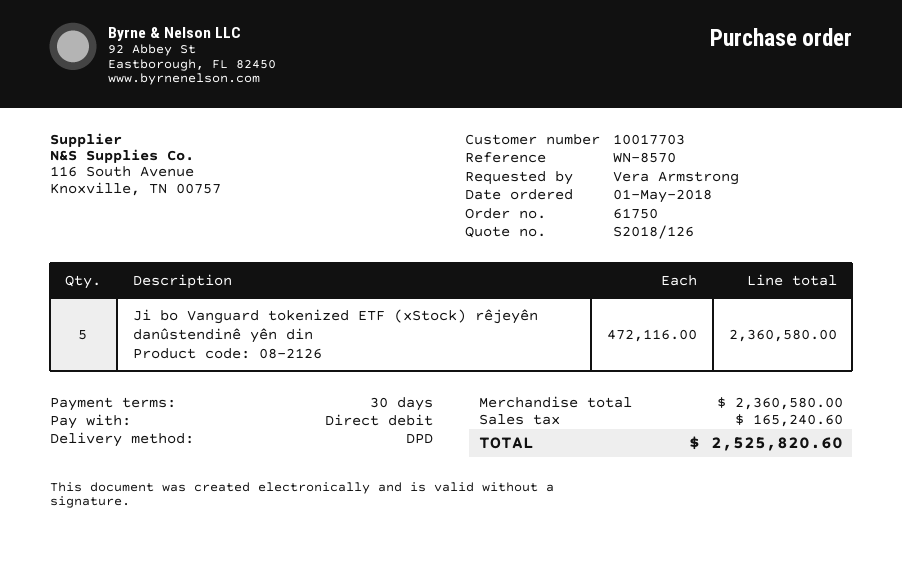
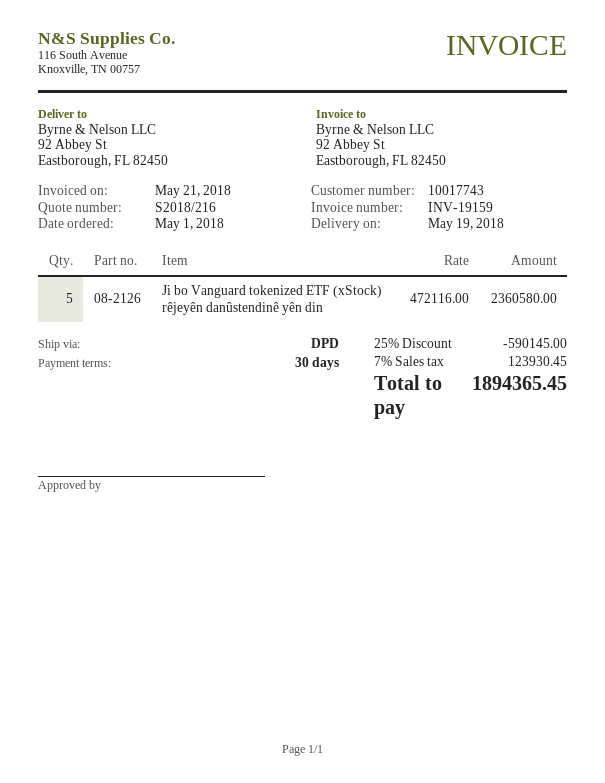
quote number: S2018/126 -> S2018/216
customer number: 10017703 -> 10017743
discount: none -> 25% = 590145.00
tax: 165240.60 -> 123930.45
total: 2525820.60 -> 1894365.45

